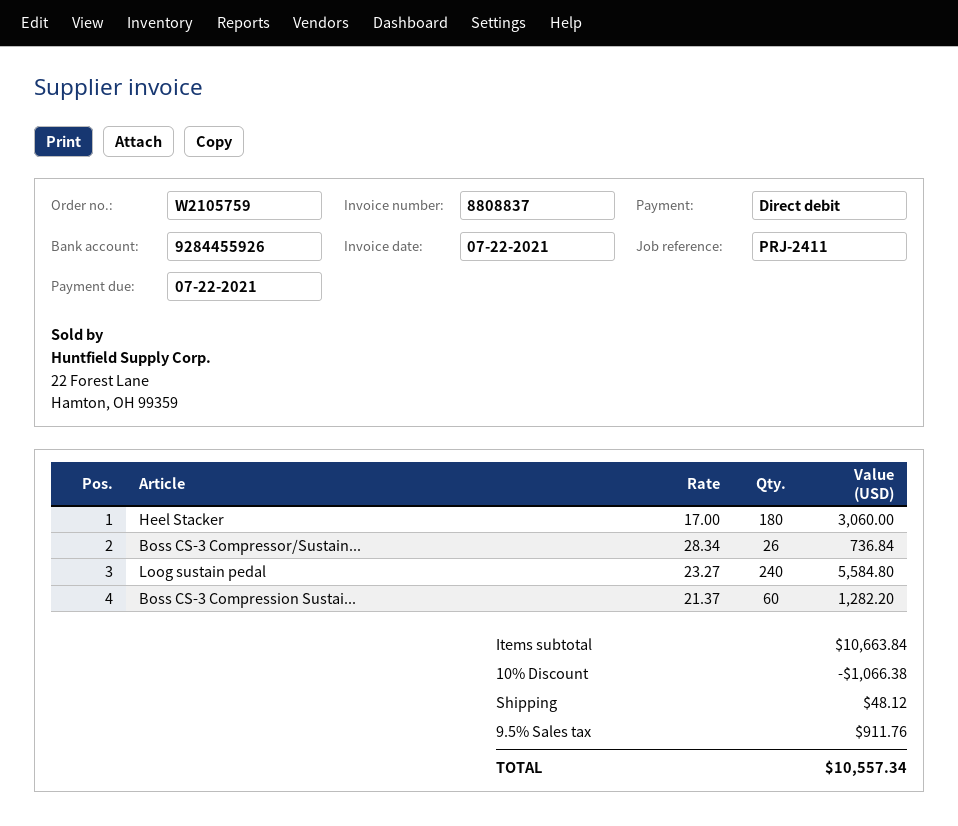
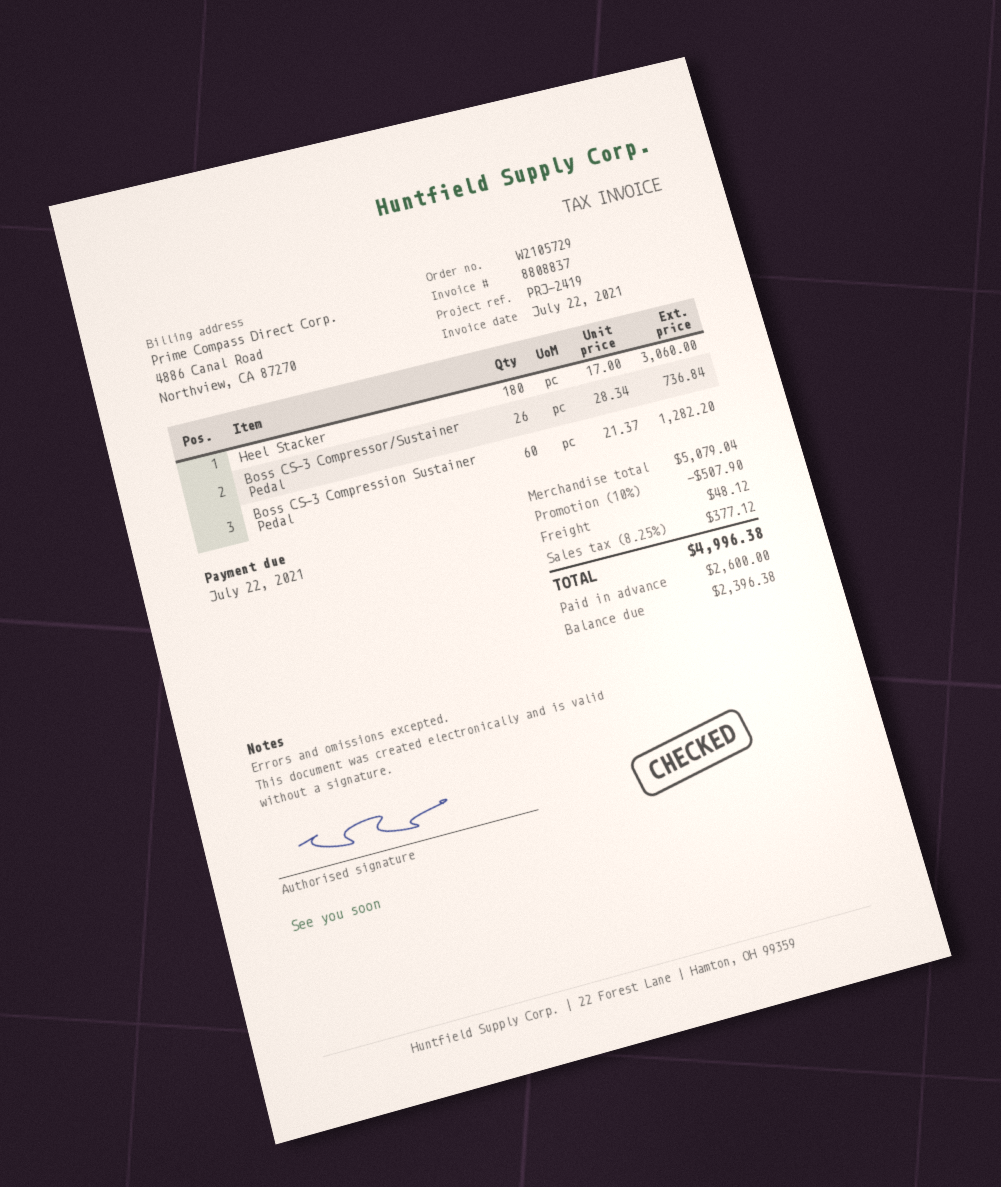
order number: W2105759 -> W2105729
reference: PRJ-2411 -> PRJ-2419
Loog sustain pedal: 240 x 23.27 = 5584.80 -> none
subtotal: 10663.84 -> 5079.04
discount: 10% = 1066.38 -> 10% = 507.90
tax: 9.5% = 911.76 -> 8.25% = 377.12
total: 10557.34 -> 4996.38

